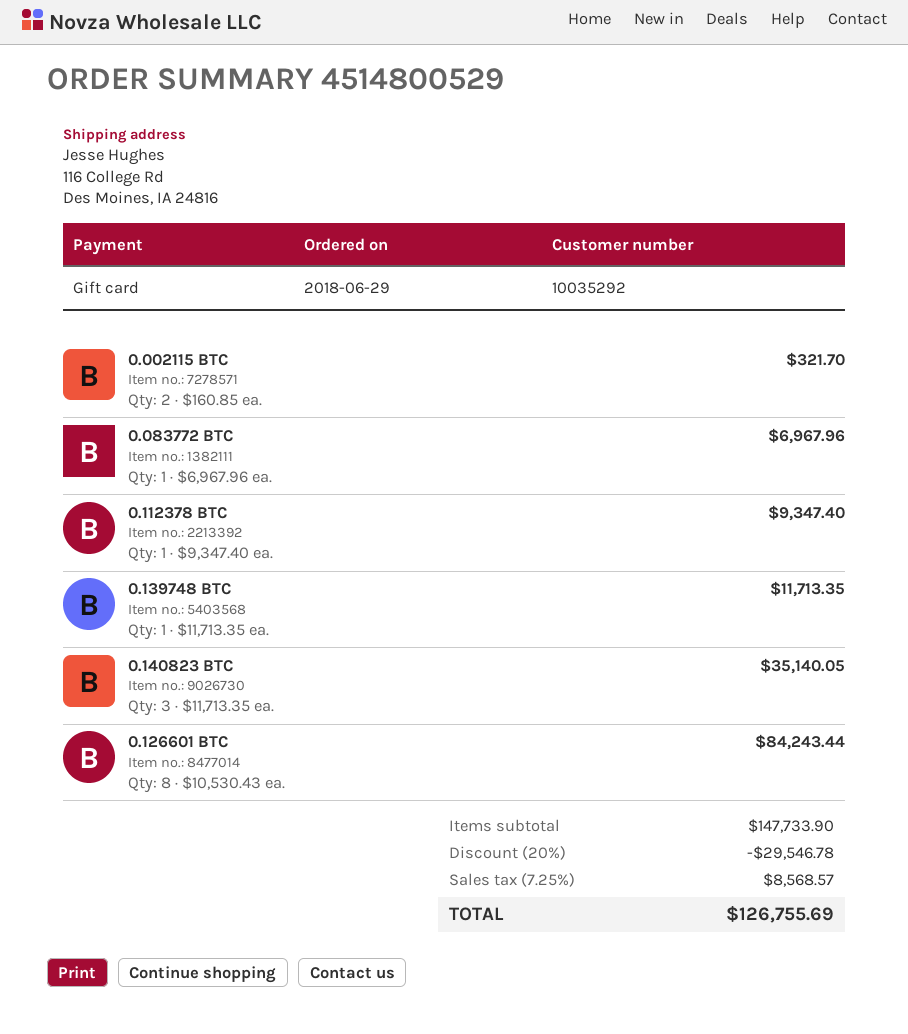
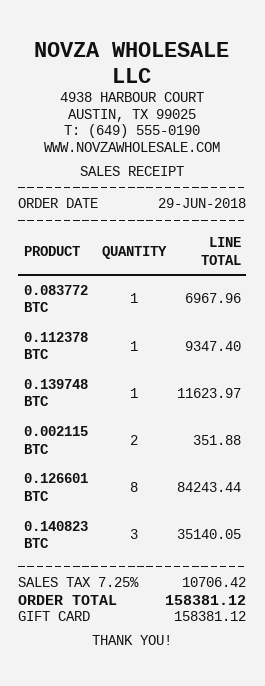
0.002115 BTC: 2 for 321.70 -> 2 for 351.88
0.139748 BTC: 1 for 11713.35 -> 1 for 11623.97
discount: 20% = 29546.78 -> none
tax: 7.25% = 8568.57 -> 7.25% = 10706.42
total: 126755.69 -> 158381.12

